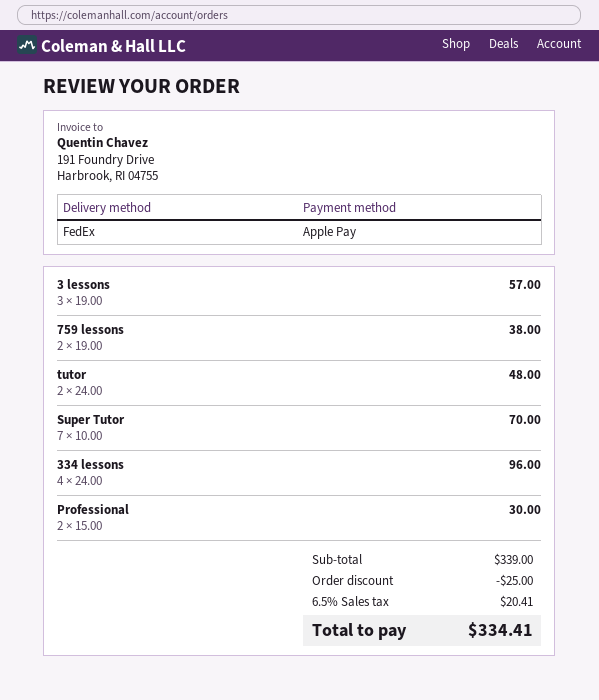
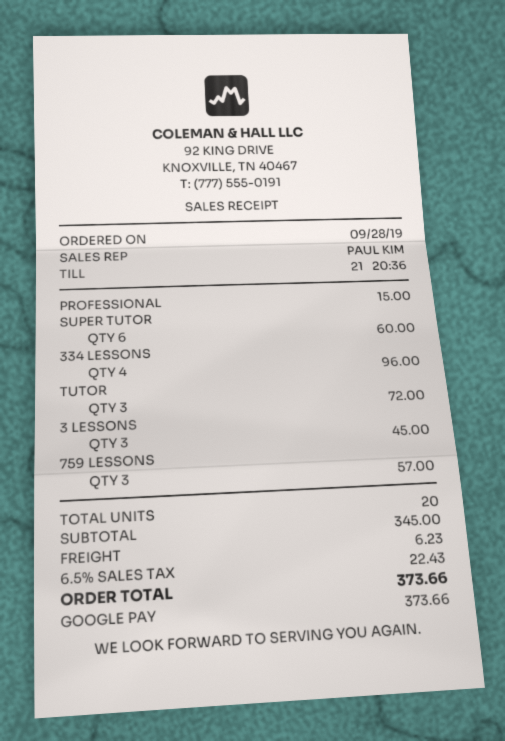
payment method: Apple Pay -> Google Pay
3 lessons: 3 for 57.00 -> 3 for 45.00
759 lessons: 2 for 38.00 -> 3 for 57.00
tutor: 2 for 48.00 -> 3 for 72.00
Super Tutor: 7 for 70.00 -> 6 for 60.00
Professional: 2 for 30.00 -> 1 for 15.00
subtotal: 339.00 -> 345.00
discount: 25.00 -> none
shipping: none -> 6.23
tax: 6.5% = 20.41 -> 6.5% = 22.43
total: 334.41 -> 373.66

